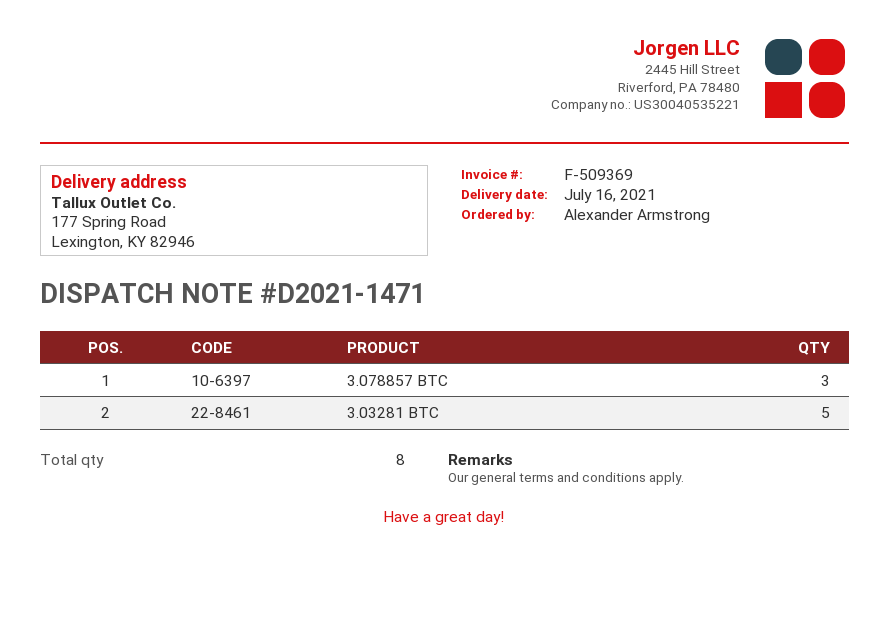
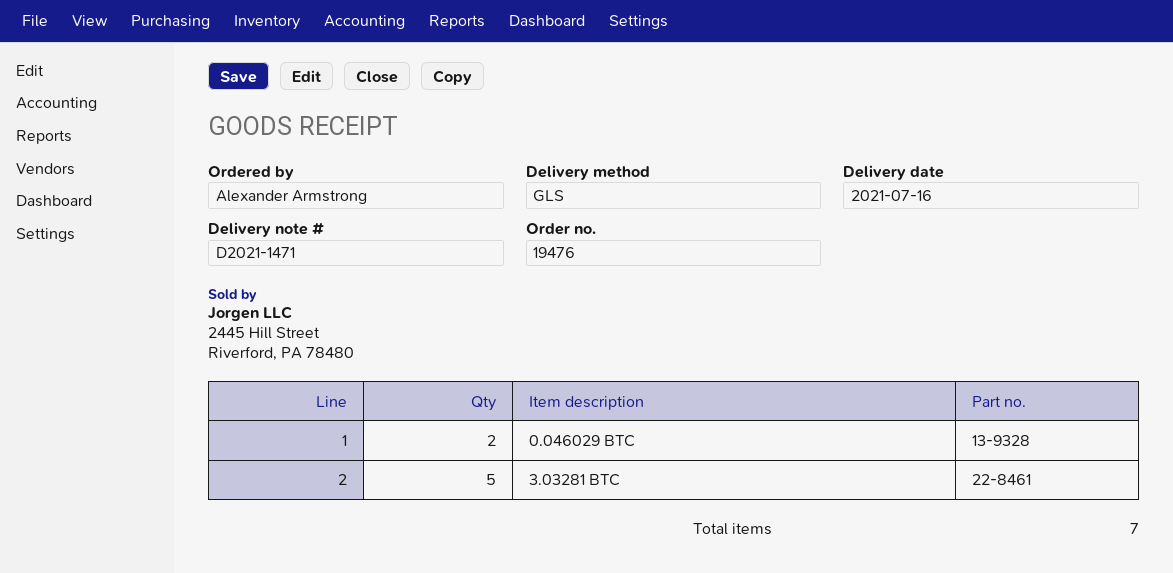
3.078857 BTC: 3 -> none
0.046029 BTC: none -> 2
total quantity: 8 -> 7

